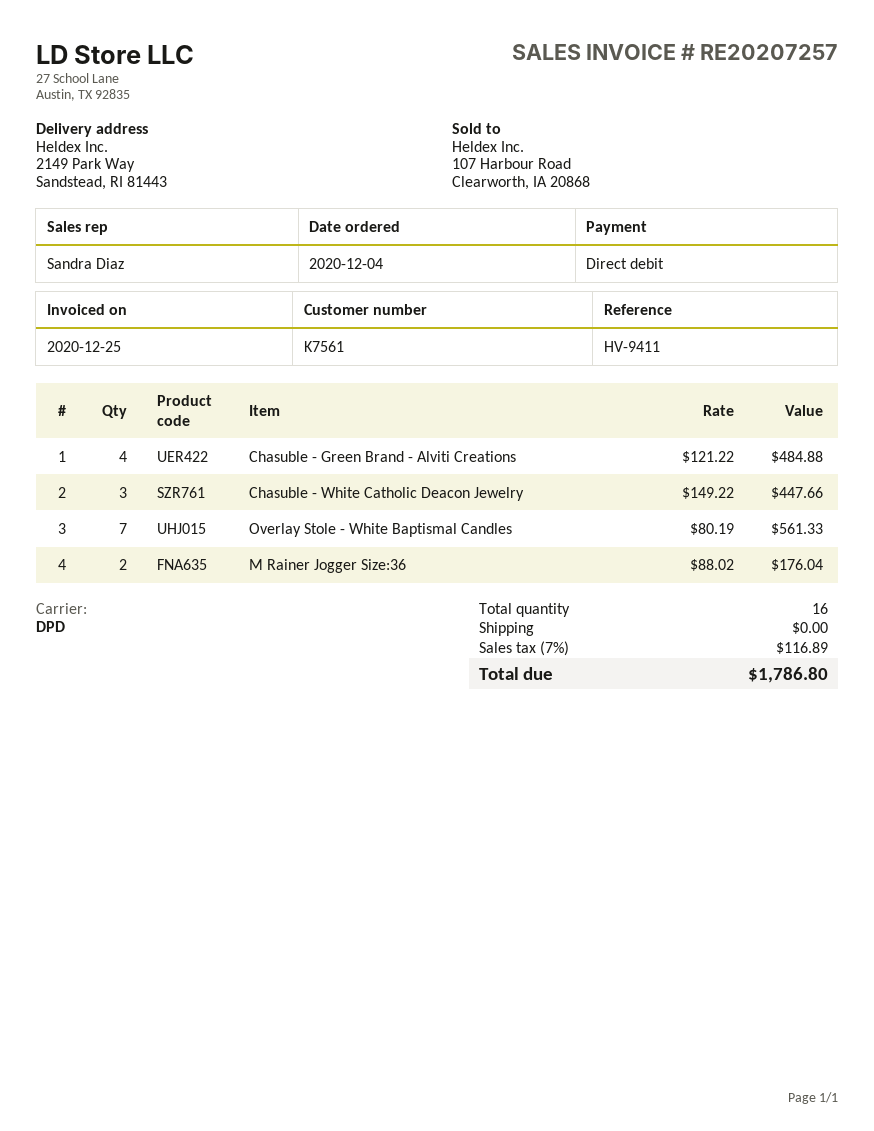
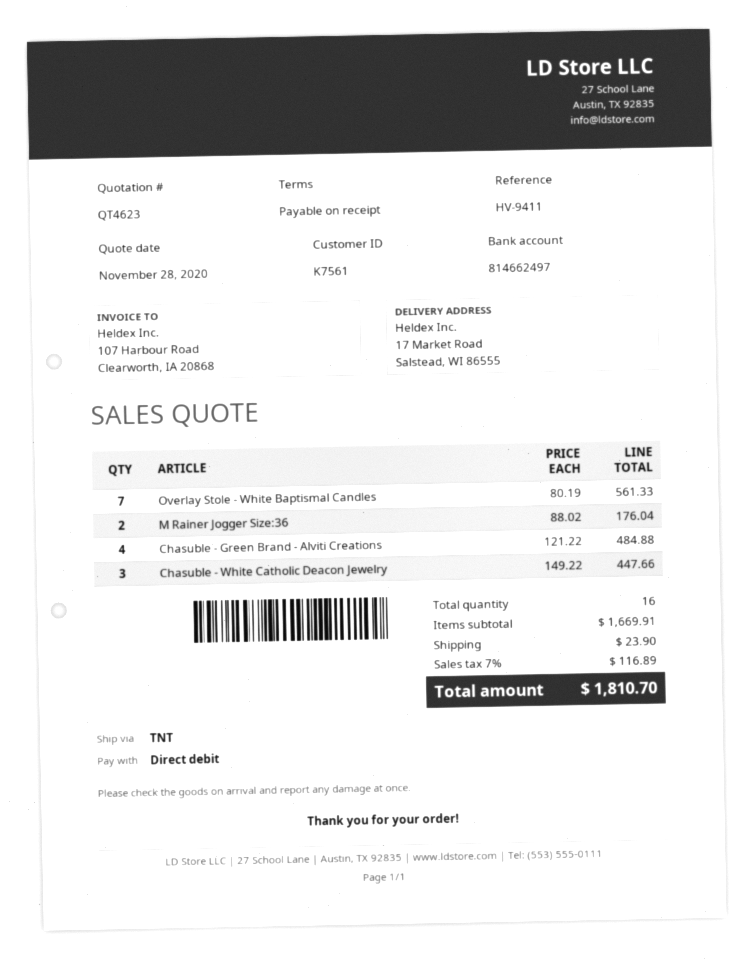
shipping method: DPD -> TNT
ship to: 2149 Park Way, Sandstead, RI 81443 -> 17 Market Road, Salstead, WI 86555
shipping: 0.00 -> 23.90
total: 1786.80 -> 1810.70

